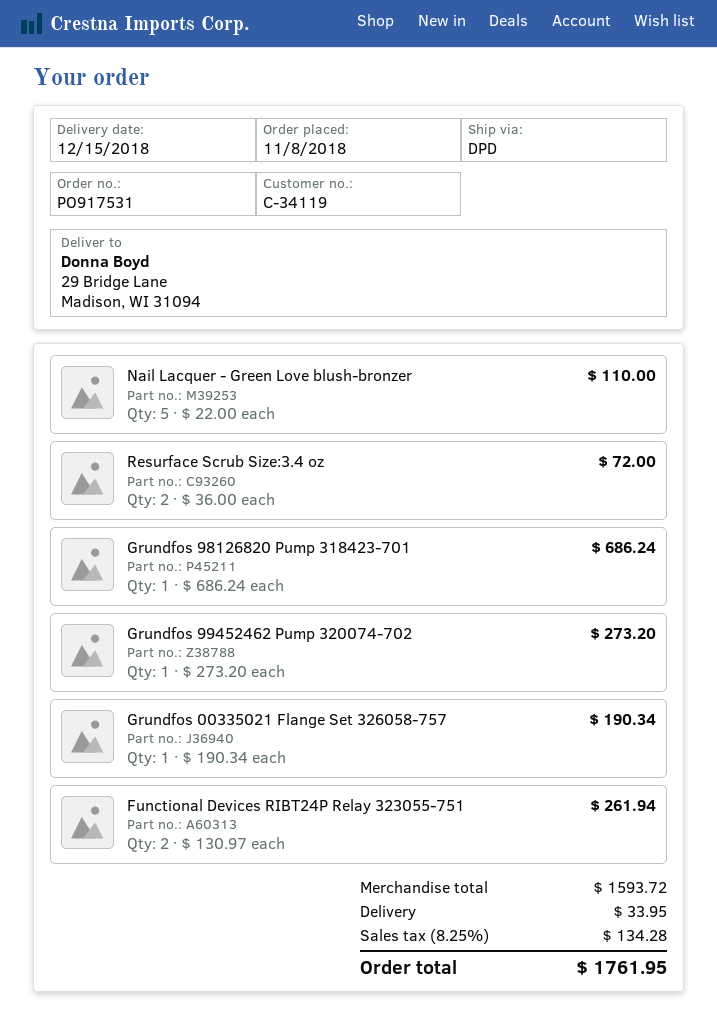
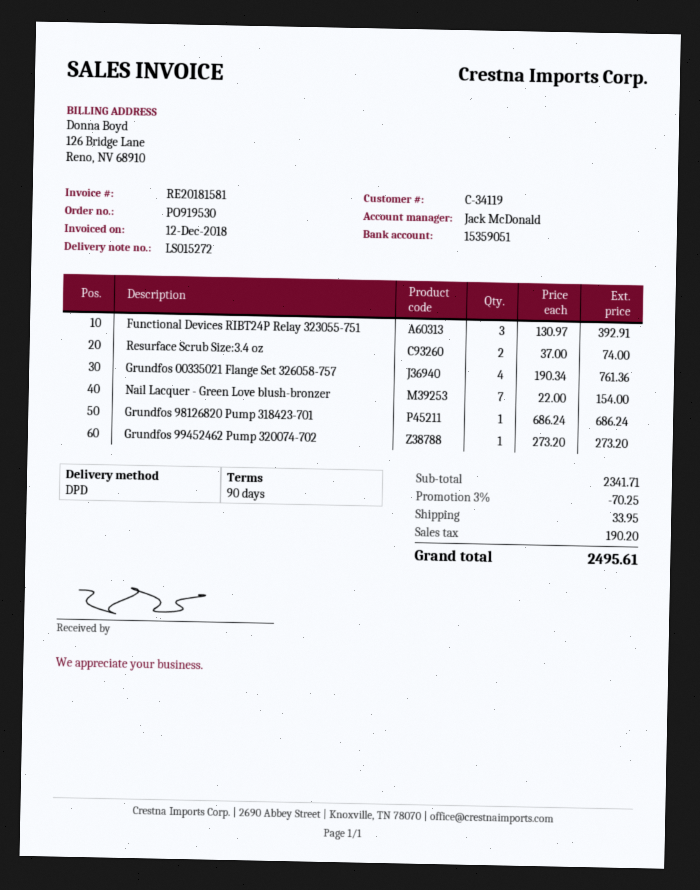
order number: PO917531 -> PO919530
Nail Lacquer - Green Love blush-bronzer: 5 x 22.00 = 110.00 -> 7 x 22.00 = 154.00
Resurface Scrub Size:3.4 oz: 2 x 36.00 = 72.00 -> 2 x 37.00 = 74.00
Grundfos 00335021 Flange Set 326058-757: 1 x 190.34 = 190.34 -> 4 x 190.34 = 761.36
Functional Devices RIBT24P Relay 323055-751: 2 x 130.97 = 261.94 -> 3 x 130.97 = 392.91
subtotal: 1593.72 -> 2341.71
discount: none -> 3% = 70.25
tax: 134.28 -> 190.20
total: 1761.95 -> 2495.61

